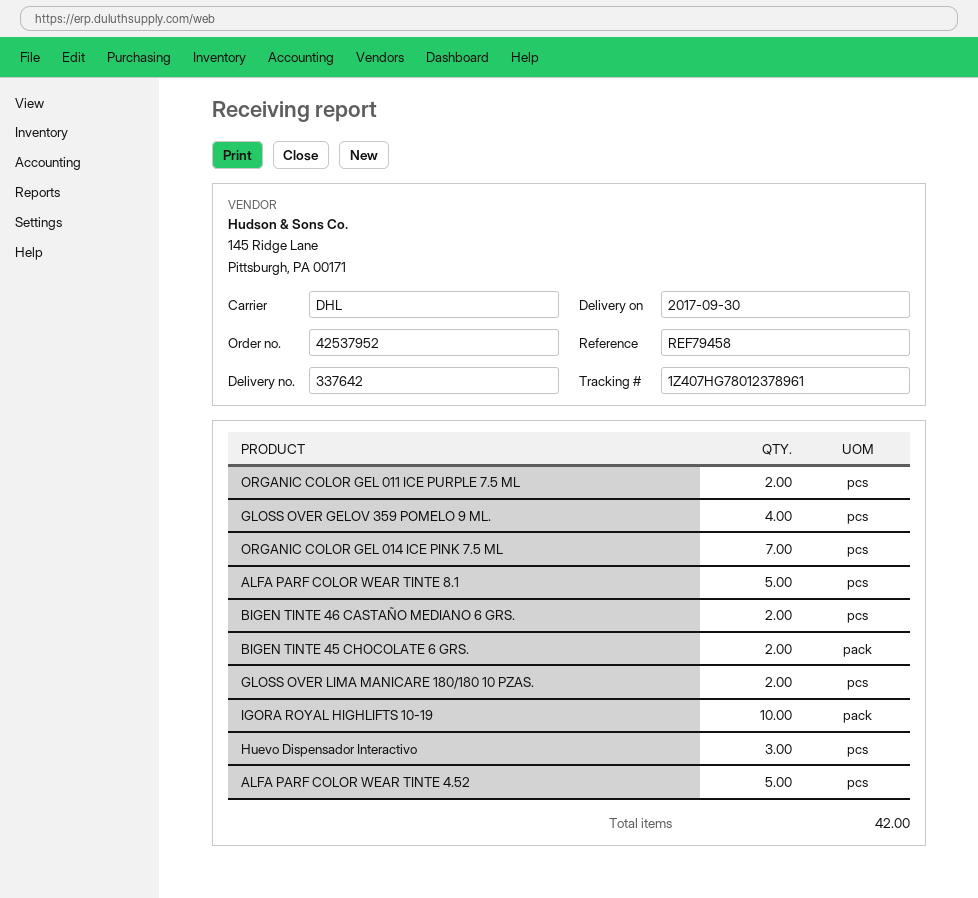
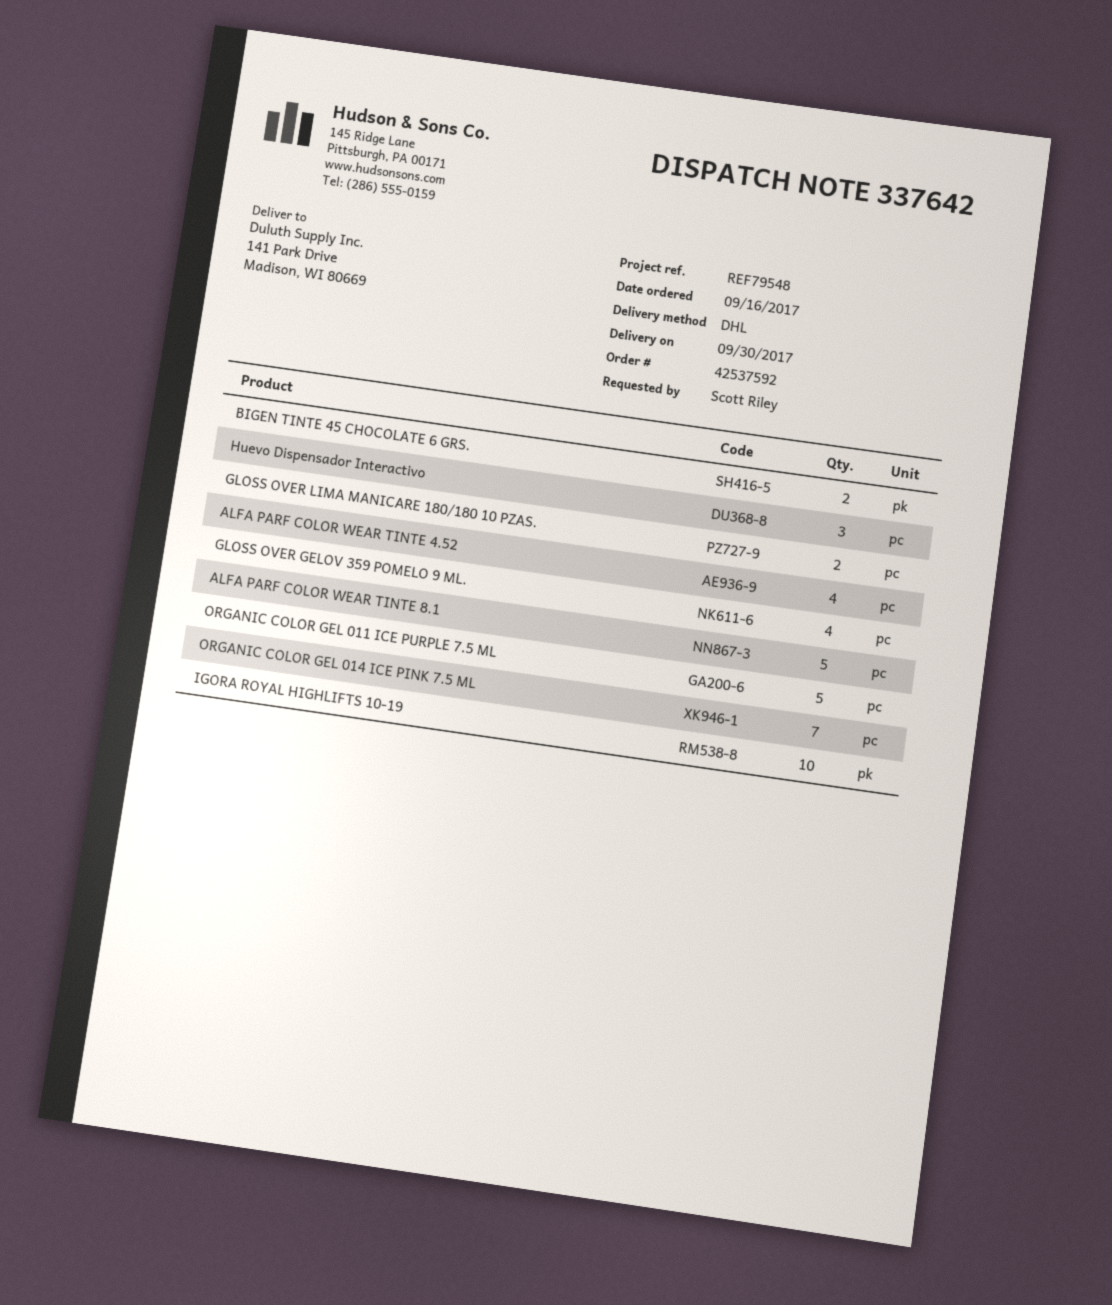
order number: 42537952 -> 42537592
reference: REF79458 -> REF79548
ORGANIC COLOR GEL 011 ICE PURPLE 7.5 ML: 2 -> 5
BIGEN TINTE 46 CASTAÑO MEDIANO 6 GRS.: 2 -> none
ALFA PARF COLOR WEAR TINTE 4.52: 5 -> 4

